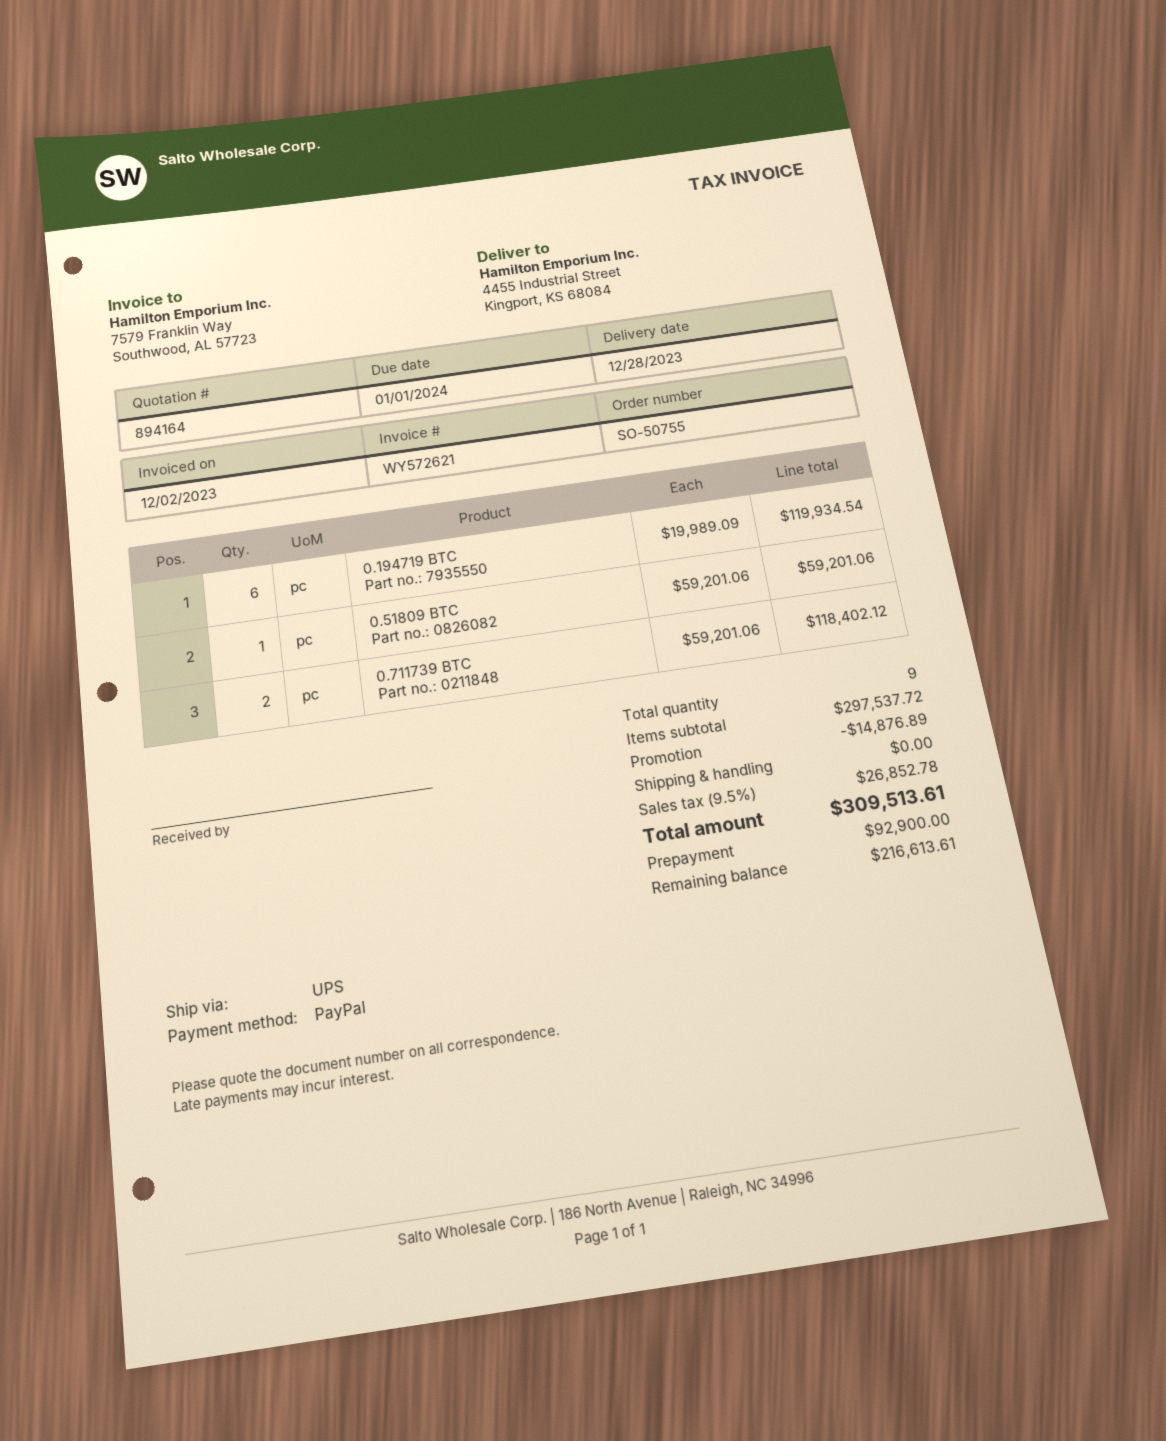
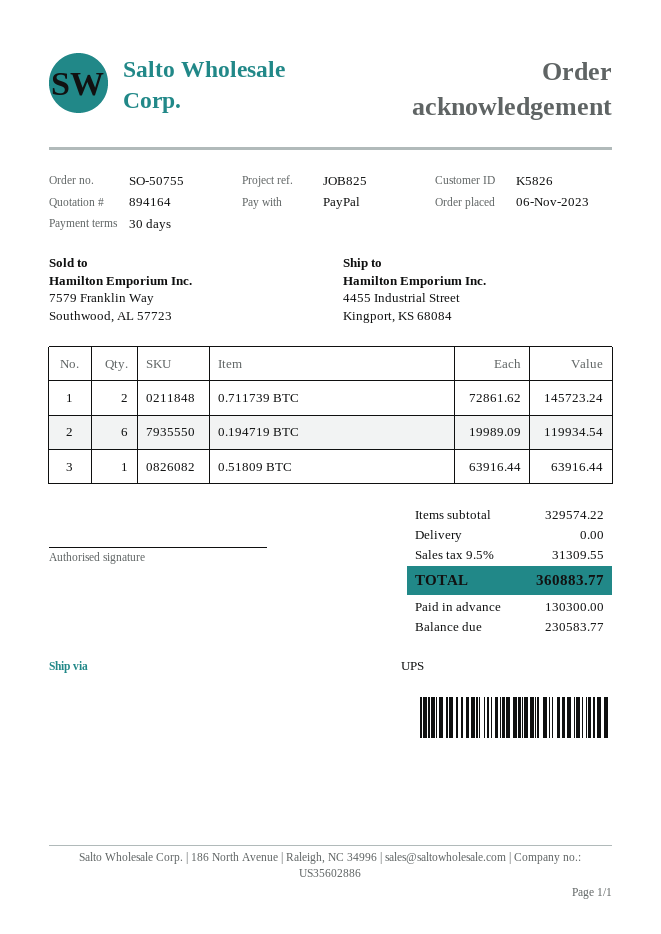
0.51809 BTC: 1 x 59201.06 = 59201.06 -> 1 x 63916.44 = 63916.44
0.711739 BTC: 2 x 59201.06 = 118402.12 -> 2 x 72861.62 = 145723.24
subtotal: 297537.72 -> 329574.22
discount: 14876.89 -> none
tax: 9.5% = 26852.78 -> 9.5% = 31309.55
total: 309513.61 -> 360883.77
deposit: 92900.00 -> 130300.00
balance: 216613.61 -> 230583.77

